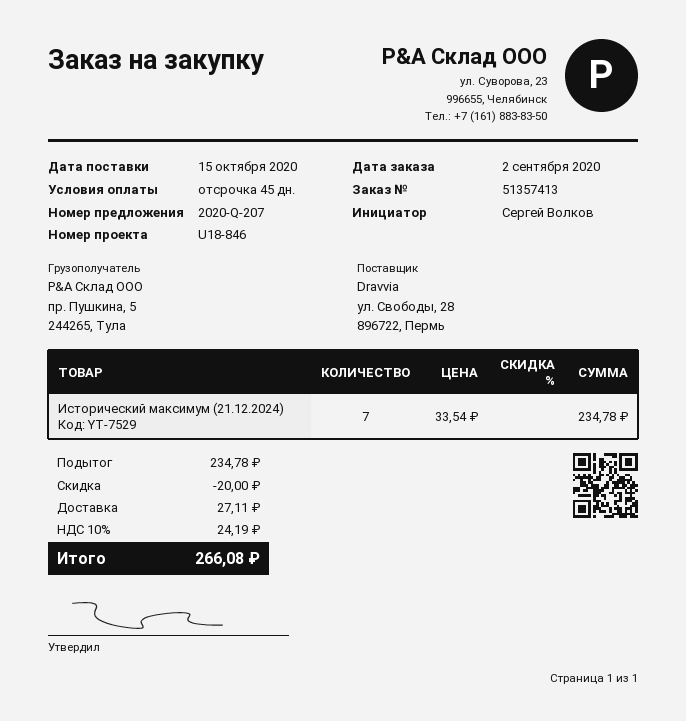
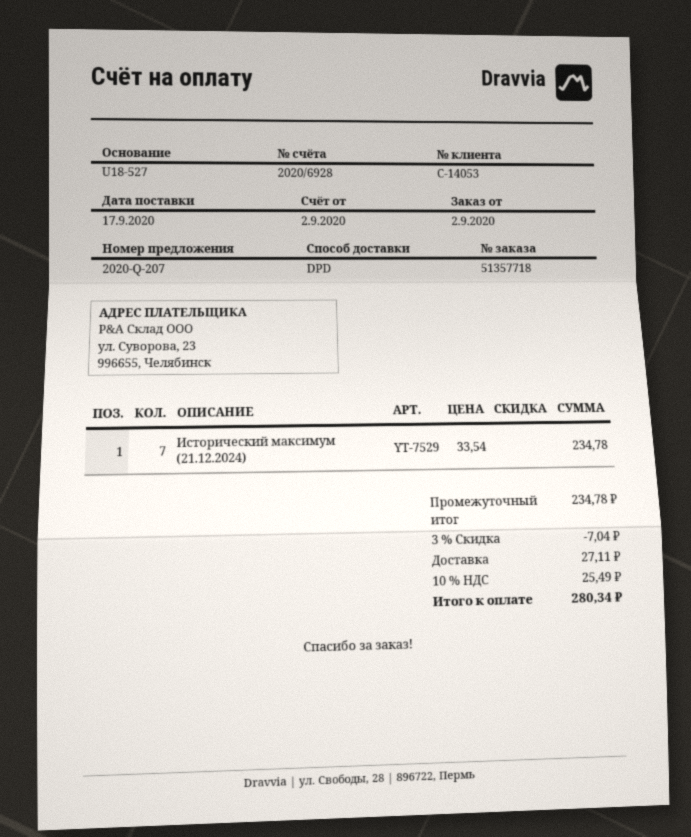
order number: 51357413 -> 51357718
delivery date: 2020-10-15 -> 2020-09-17
reference: U18-846 -> U18-527
discount: 20.00 -> 7.04
tax: 10% = 24.19 -> 10% = 25.49
total: 266.08 -> 280.34

